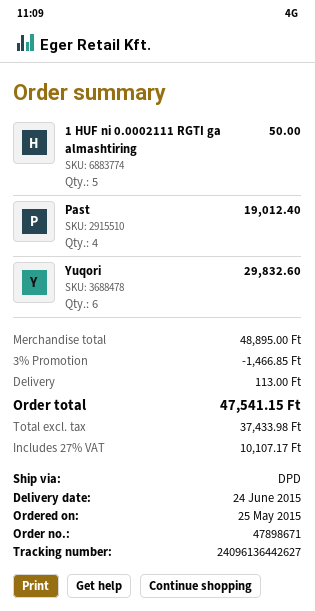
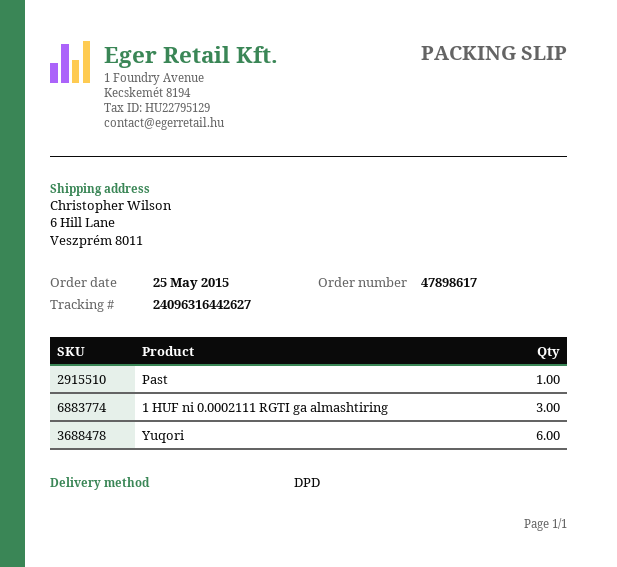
order number: 47898671 -> 47898617
tracking number: 24096136442627 -> 24096316442627
1 HUF ni 0.0002111 RGTI ga almashtiring: 5 -> 3
Past: 4 -> 1

